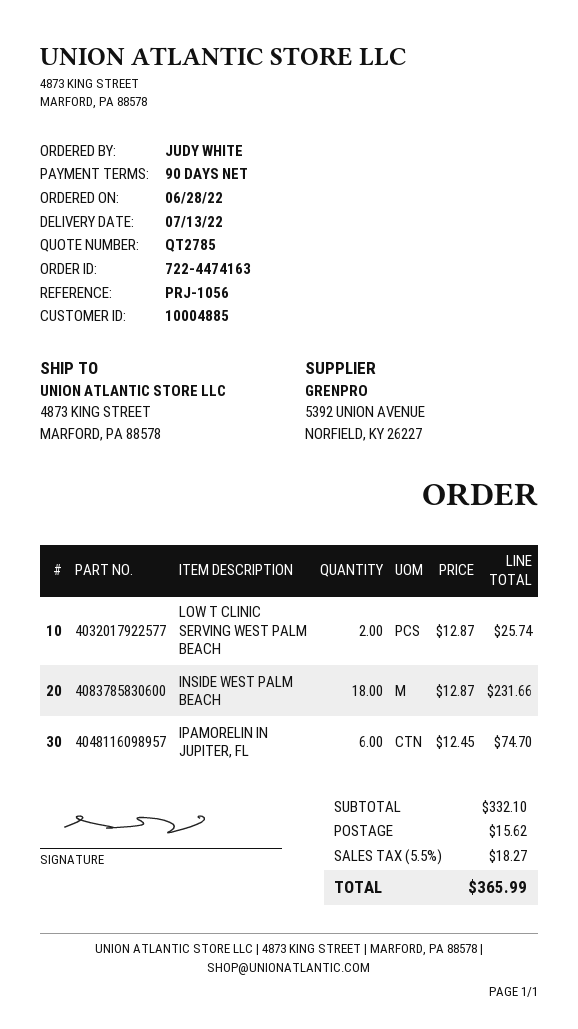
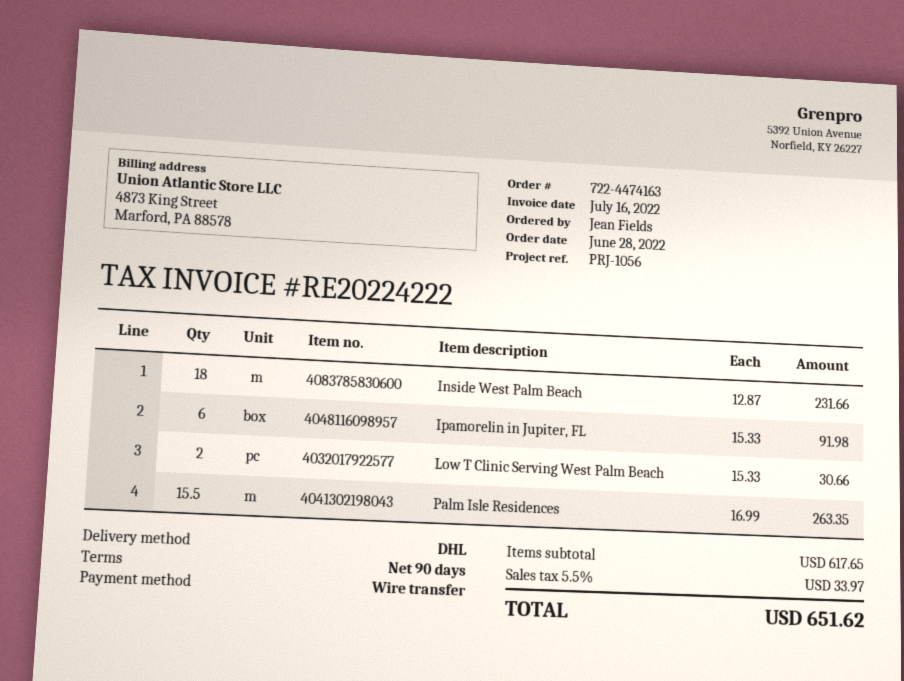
ordered by: JUDY WHITE -> Jean Fields
LOW T CLINIC SERVING WEST PALM BEACH: 2 x 12.87 = 25.74 -> 2 x 15.33 = 30.66
IPAMORELIN IN JUPITER, FL: 6 x 12.45 = 74.70 -> 6 x 15.33 = 91.98
Palm Isle Residences: none -> 15.5 x 16.99 = 263.35
subtotal: 332.10 -> 617.65
shipping: 15.62 -> none
tax: 5.5% = 18.27 -> 5.5% = 33.97
total: 365.99 -> 651.62

